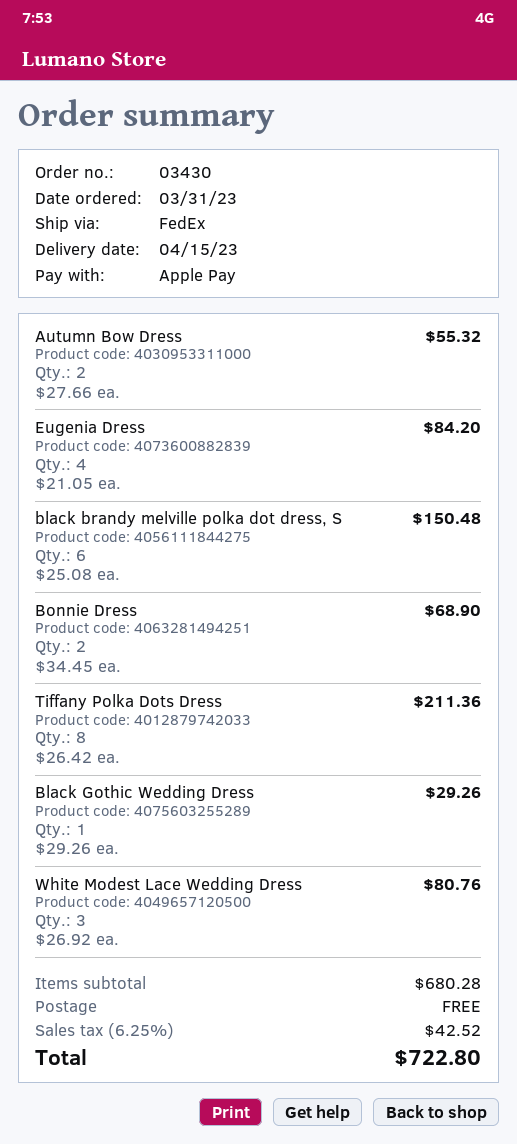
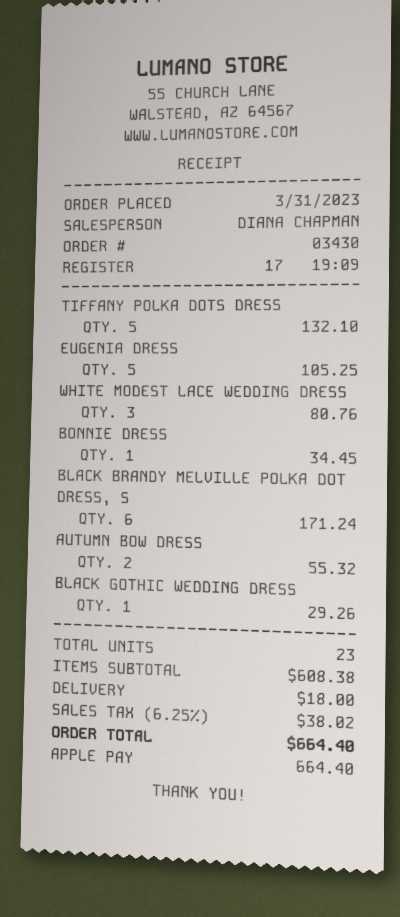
Eugenia Dress: 4 for 84.20 -> 5 for 105.25
black brandy melville polka dot dress, S: 6 for 150.48 -> 6 for 171.24
Bonnie Dress: 2 for 68.90 -> 1 for 34.45
Tiffany Polka Dots Dress: 8 for 211.36 -> 5 for 132.10
subtotal: 680.28 -> 608.38
shipping: 0.00 -> 18.00
tax: 6.25% = 42.52 -> 6.25% = 38.02
total: 722.80 -> 664.40

